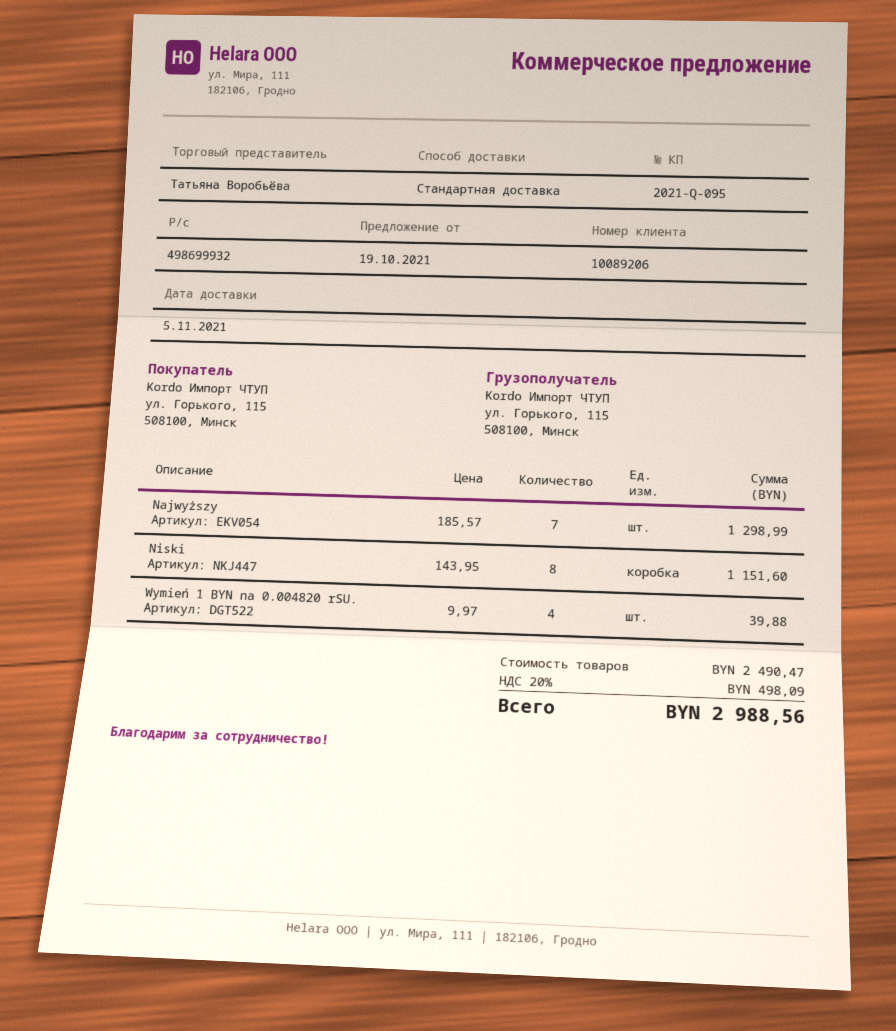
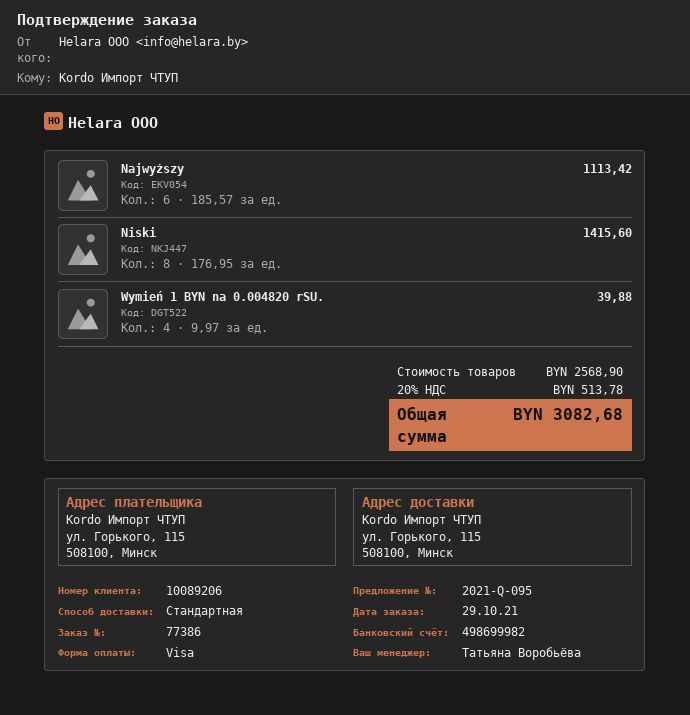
bank account: 498699932 -> 498699982
Najwyższy: 7 x 185.57 = 1298.99 -> 6 x 185.57 = 1113.42
Niski: 8 x 143.95 = 1151.60 -> 8 x 176.95 = 1415.60
subtotal: 2490.47 -> 2568.90
tax: 20% = 498.09 -> 20% = 513.78
total: 2988.56 -> 3082.68

